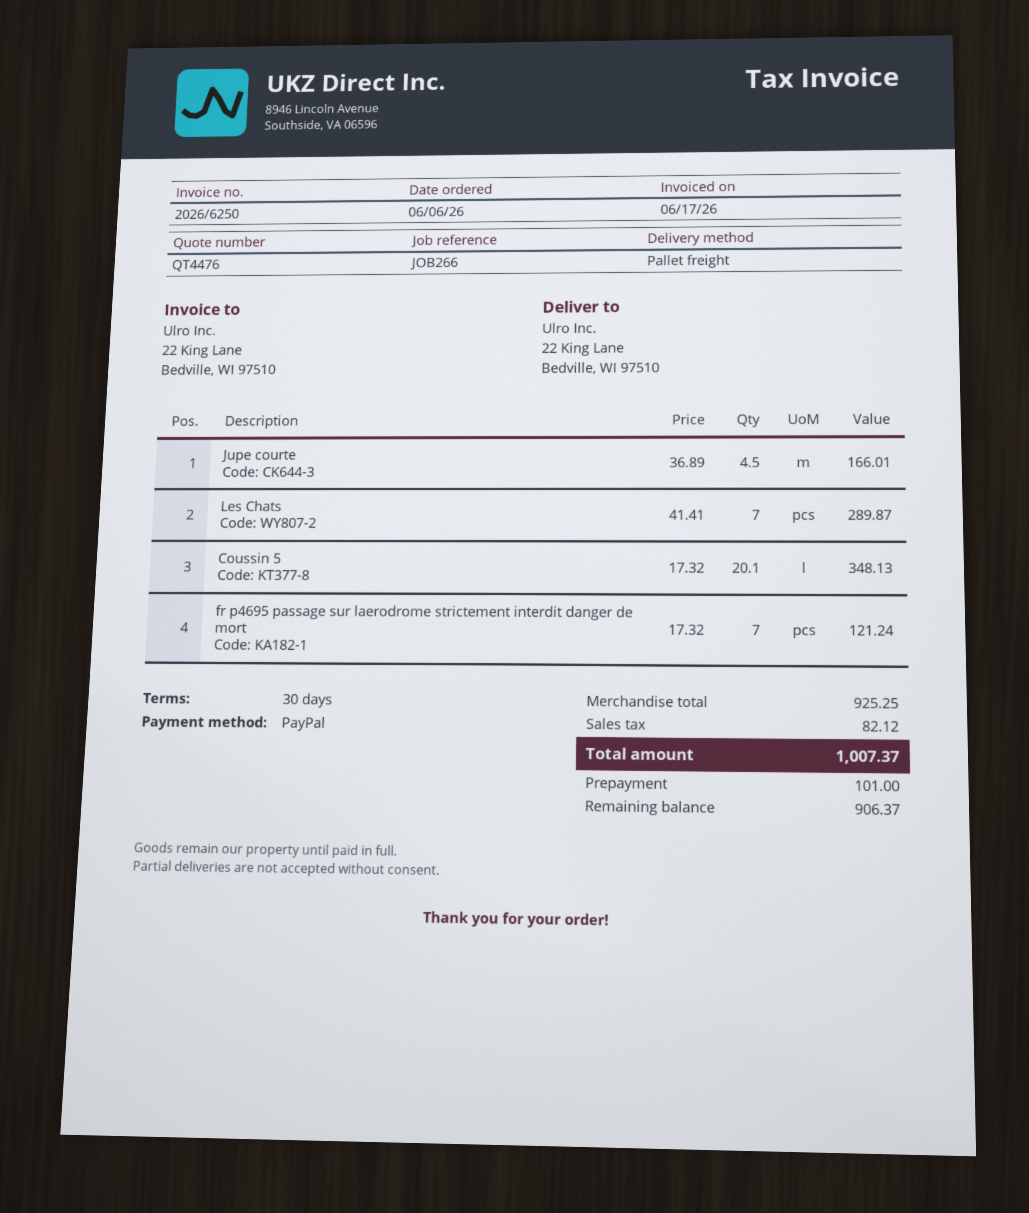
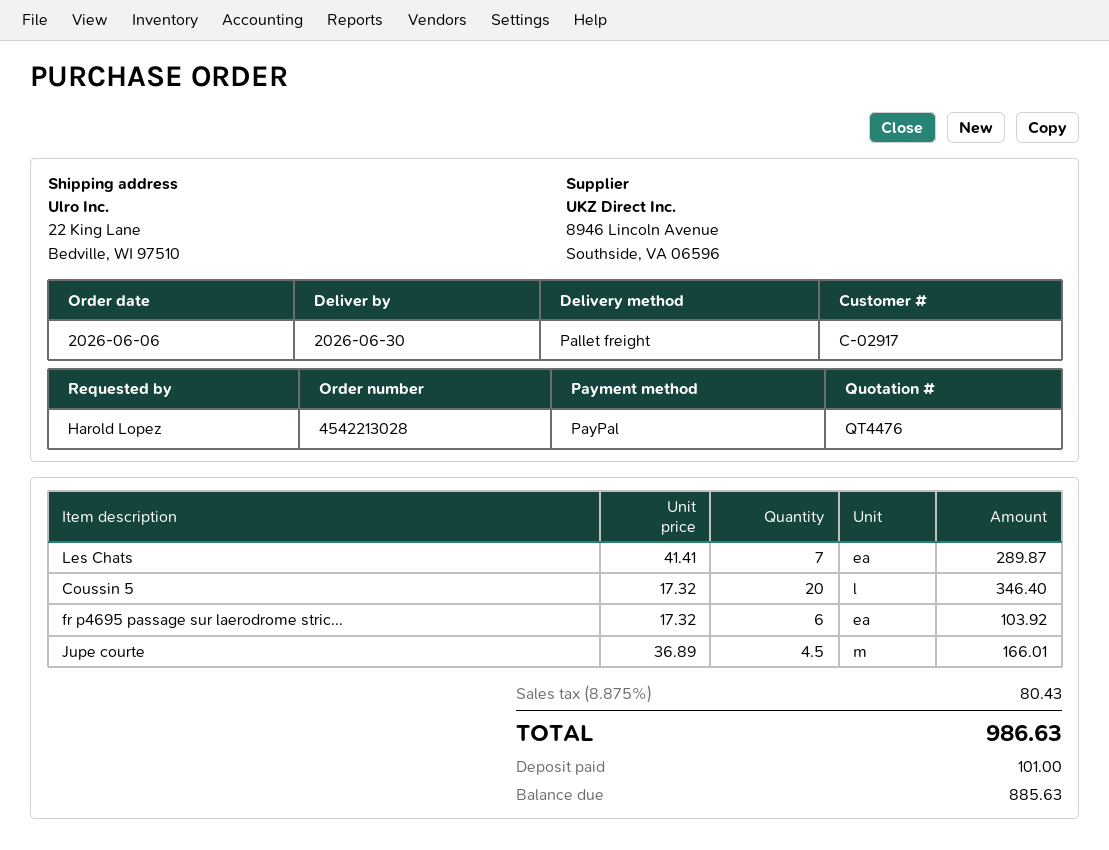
Coussin 5: 20.1 x 17.32 = 348.13 -> 20 x 17.32 = 346.40
fr p4695 passage sur laerodrome strictement interdit danger de mort: 7 x 17.32 = 121.24 -> 6 x 17.32 = 103.92
tax: 82.12 -> 80.43
total: 1007.37 -> 986.63
balance: 906.37 -> 885.63

